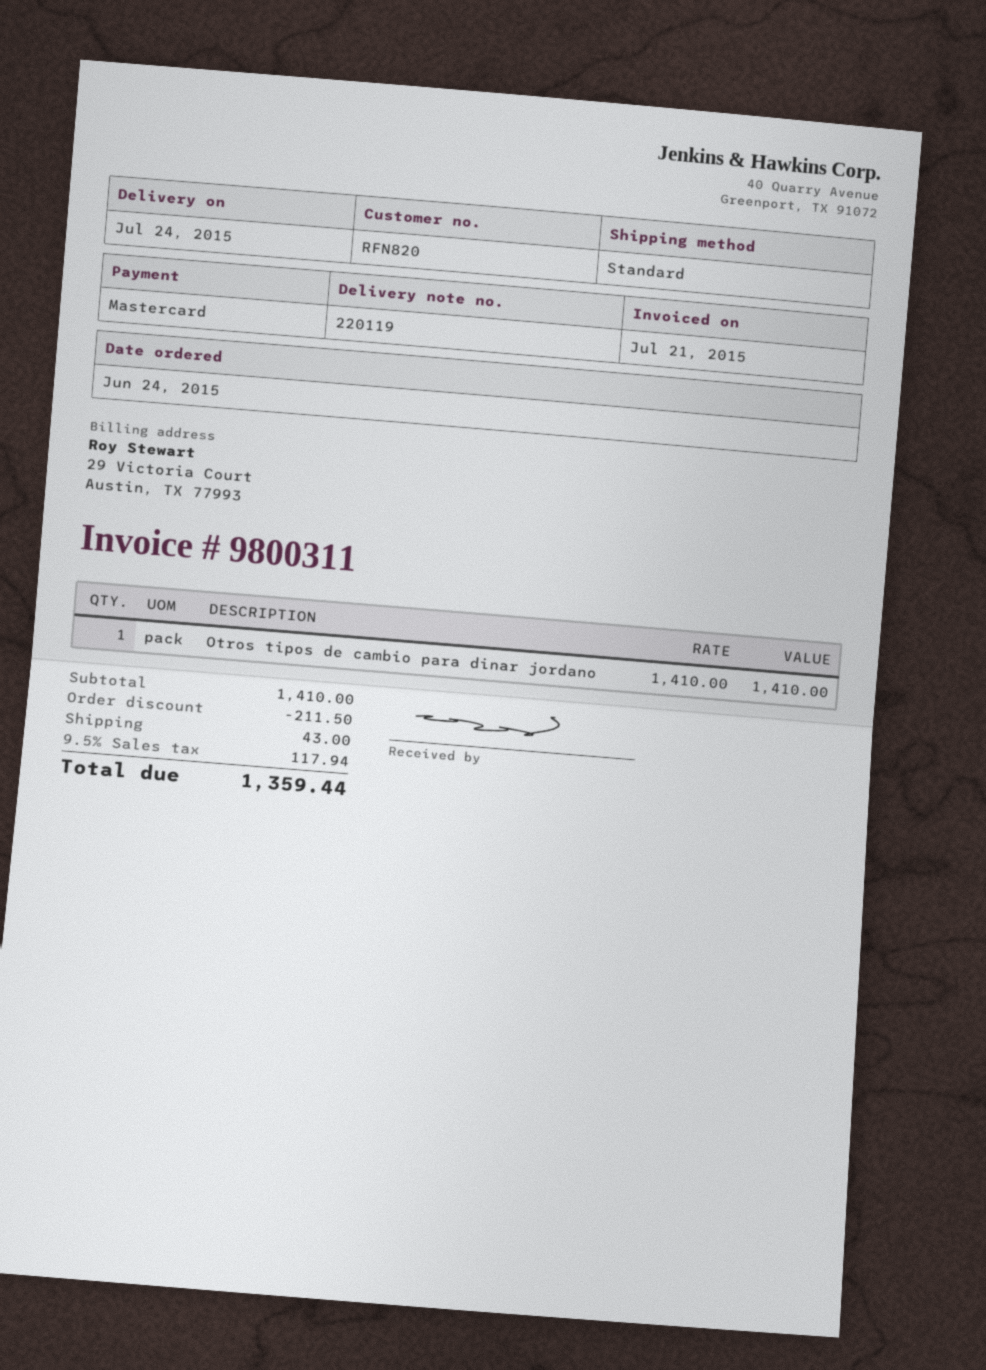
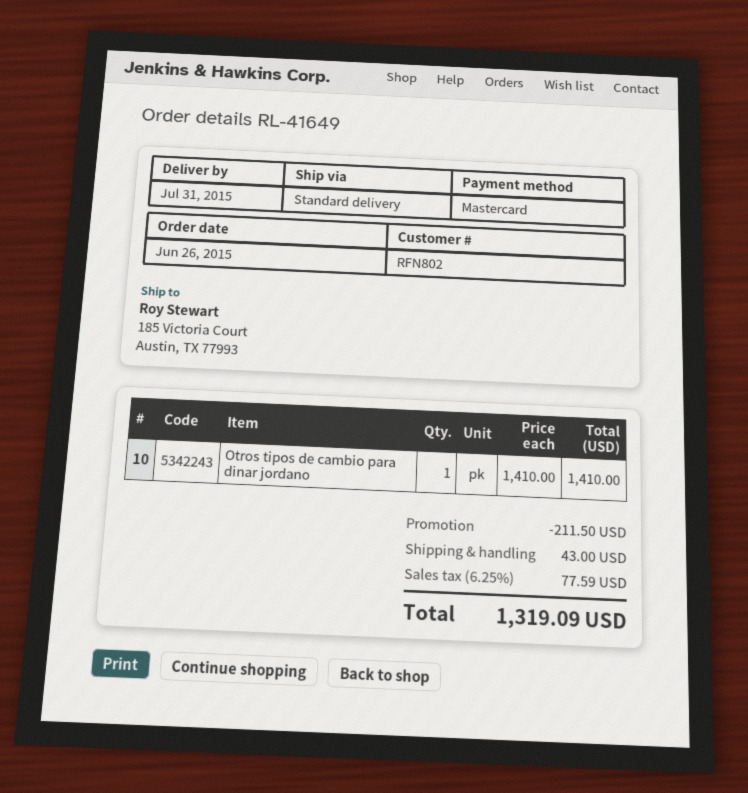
order date: 2015-06-24 -> 2015-06-26
delivery date: 2015-07-24 -> 2015-07-31
customer number: RFN820 -> RFN802
tax: 9.5% = 117.94 -> 6.25% = 77.59
total: 1359.44 -> 1319.09

